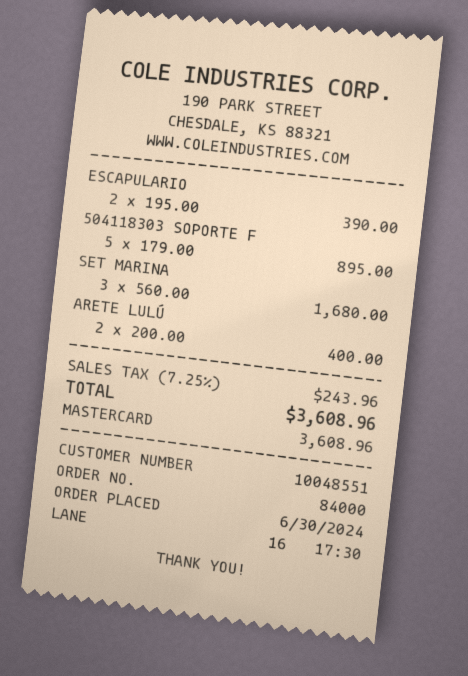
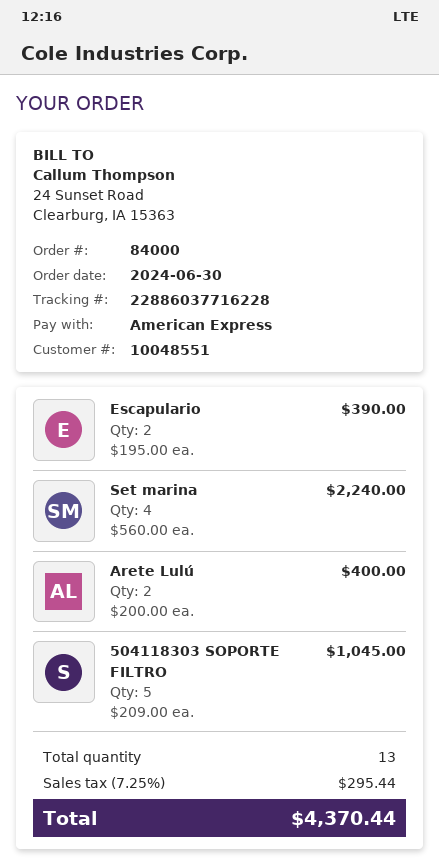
payment method: Mastercard -> American Express
504118303 SOPORTE F: 5 x 179.00 = 895.00 -> 5 x 209.00 = 1045.00
SET MARINA: 3 x 560.00 = 1680.00 -> 4 x 560.00 = 2240.00
tax: 7.25% = 243.96 -> 7.25% = 295.44
total: 3608.96 -> 4370.44

